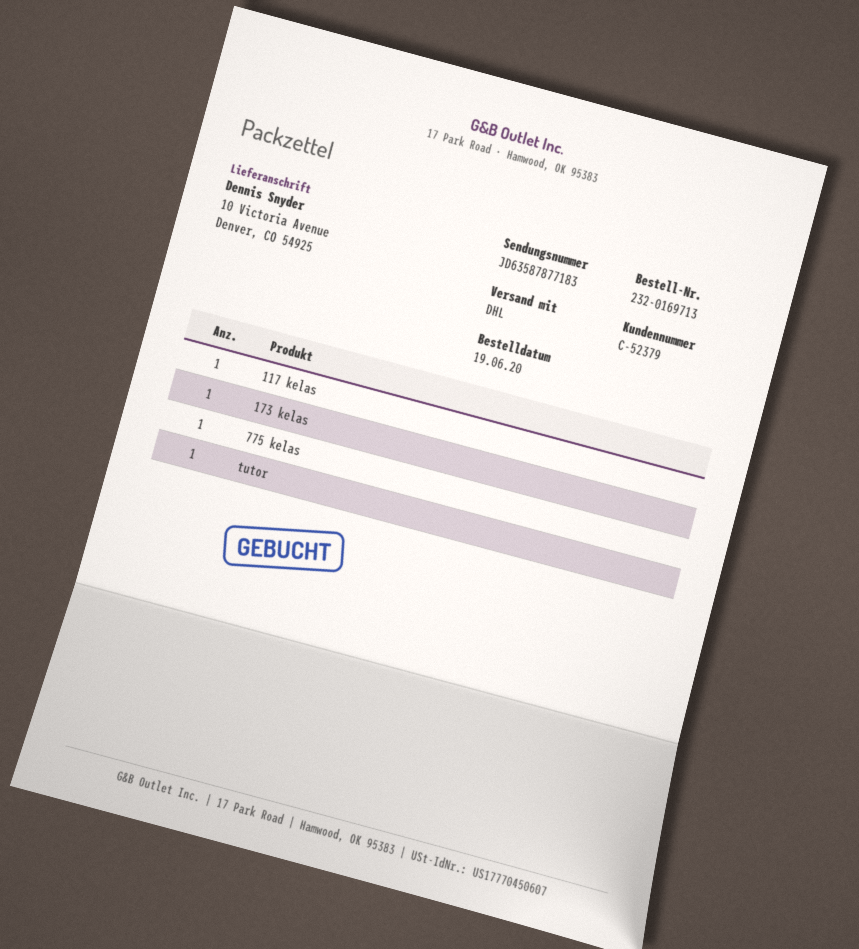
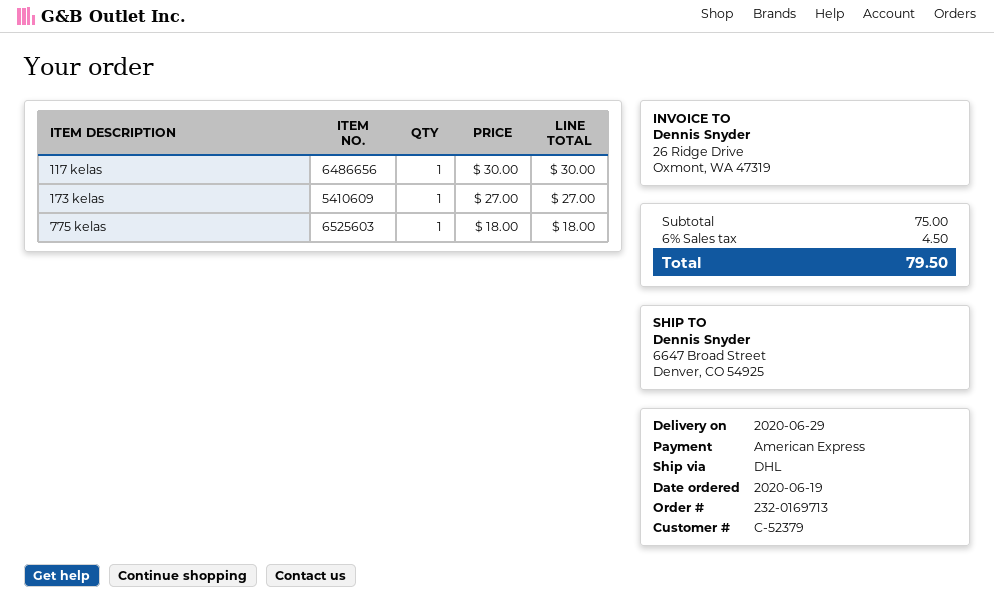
ship to: 10 Victoria Avenue, Denver, CO 54925 -> 6647 Broad Street, Denver, CO 54925
tutor: 1 -> none

